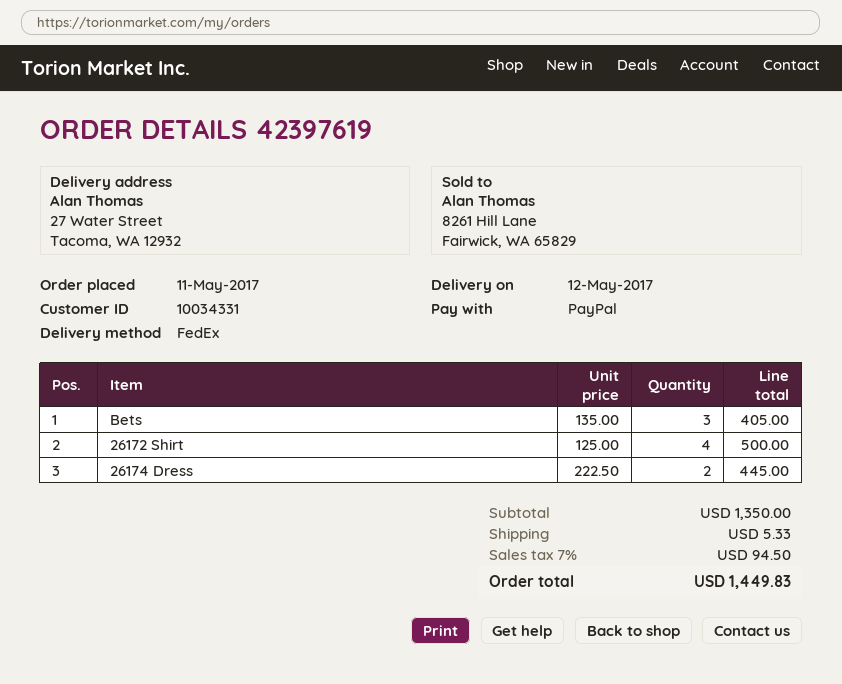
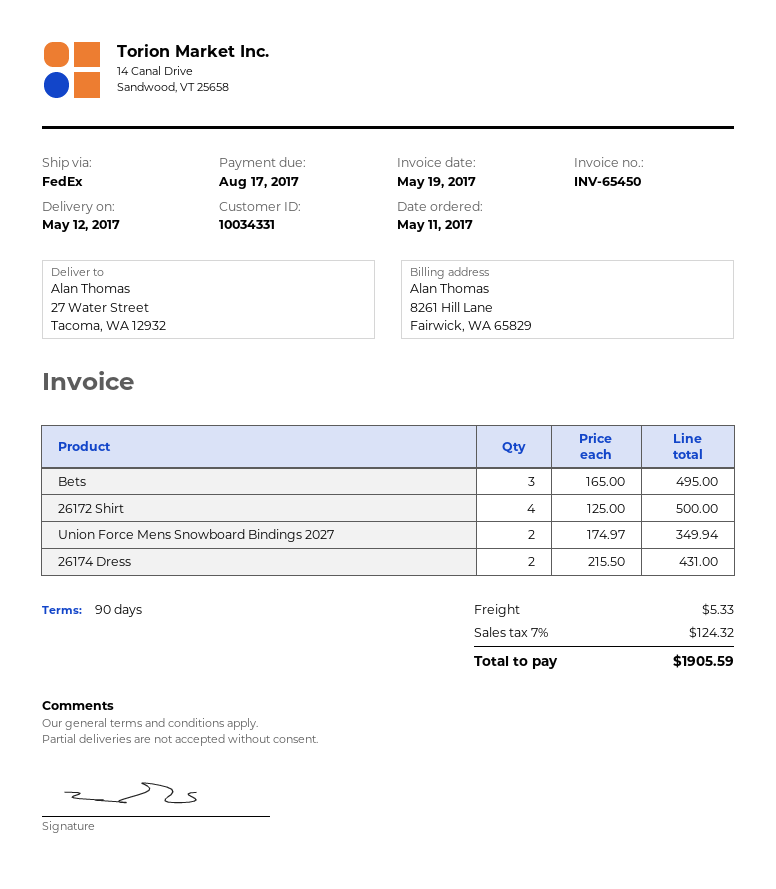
Bets: 3 x 135.00 = 405.00 -> 3 x 165.00 = 495.00
26174 Dress: 2 x 222.50 = 445.00 -> 2 x 215.50 = 431.00
Union Force Mens Snowboard Bindings 2027: none -> 2 x 174.97 = 349.94
tax: 7% = 94.50 -> 7% = 124.32
total: 1449.83 -> 1905.59

